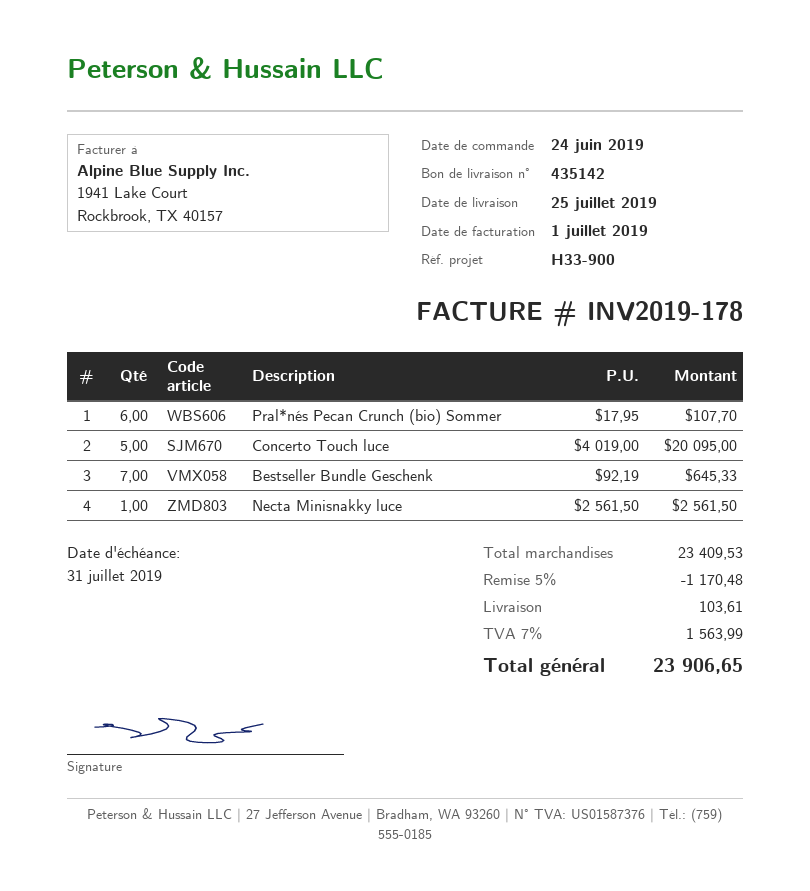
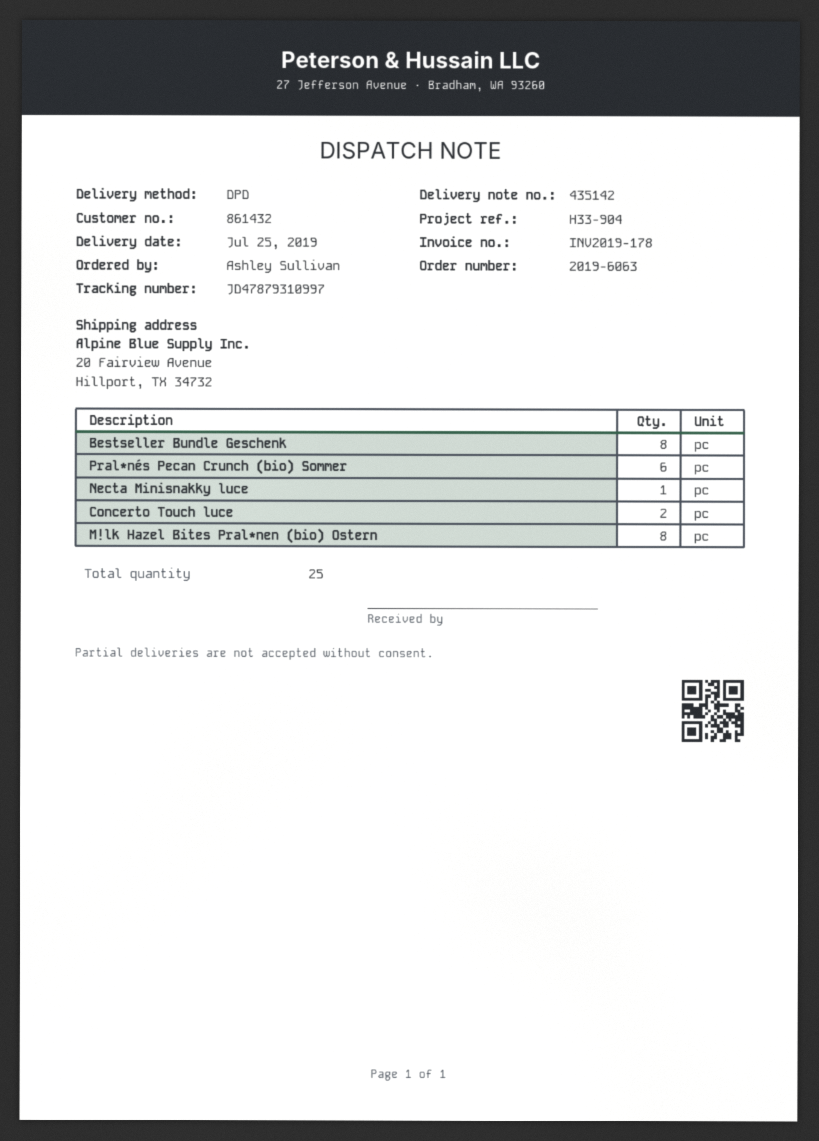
reference: H33-900 -> H33-904
Concerto Touch luce: 5 -> 2
Bestseller Bundle Geschenk: 7 -> 8
M!lk Hazel Bites Pral*nen (bio) Ostern: none -> 8

